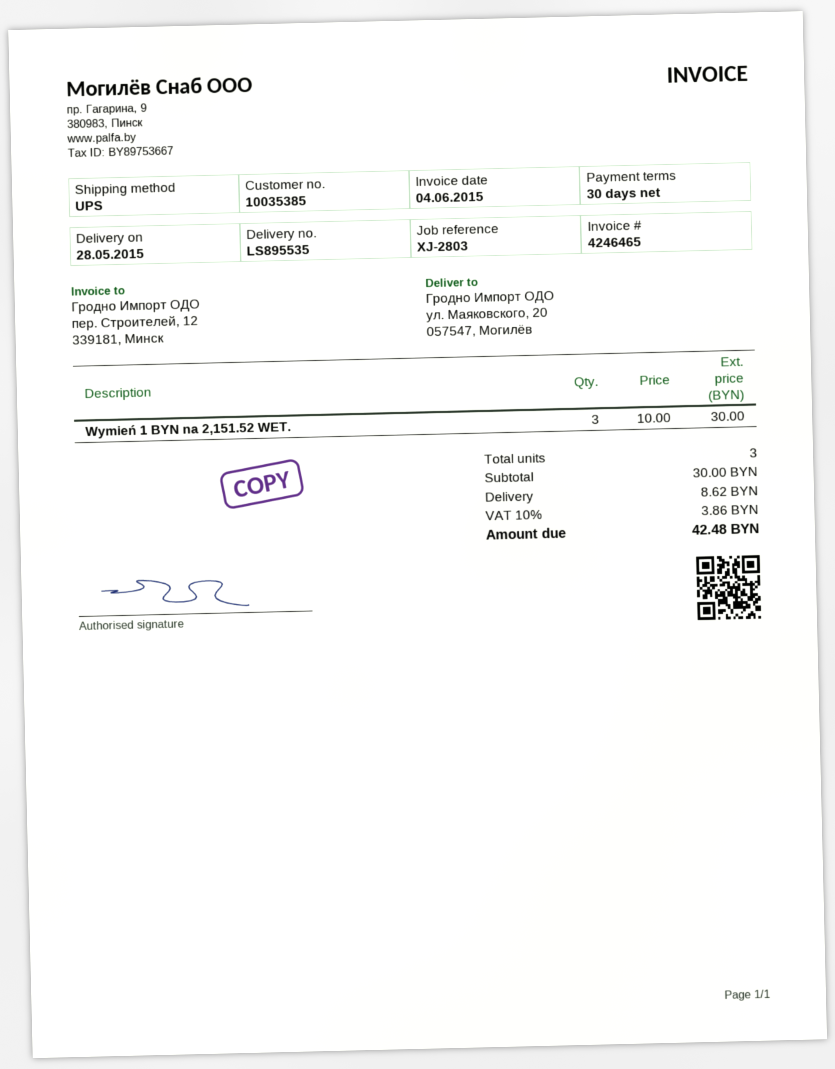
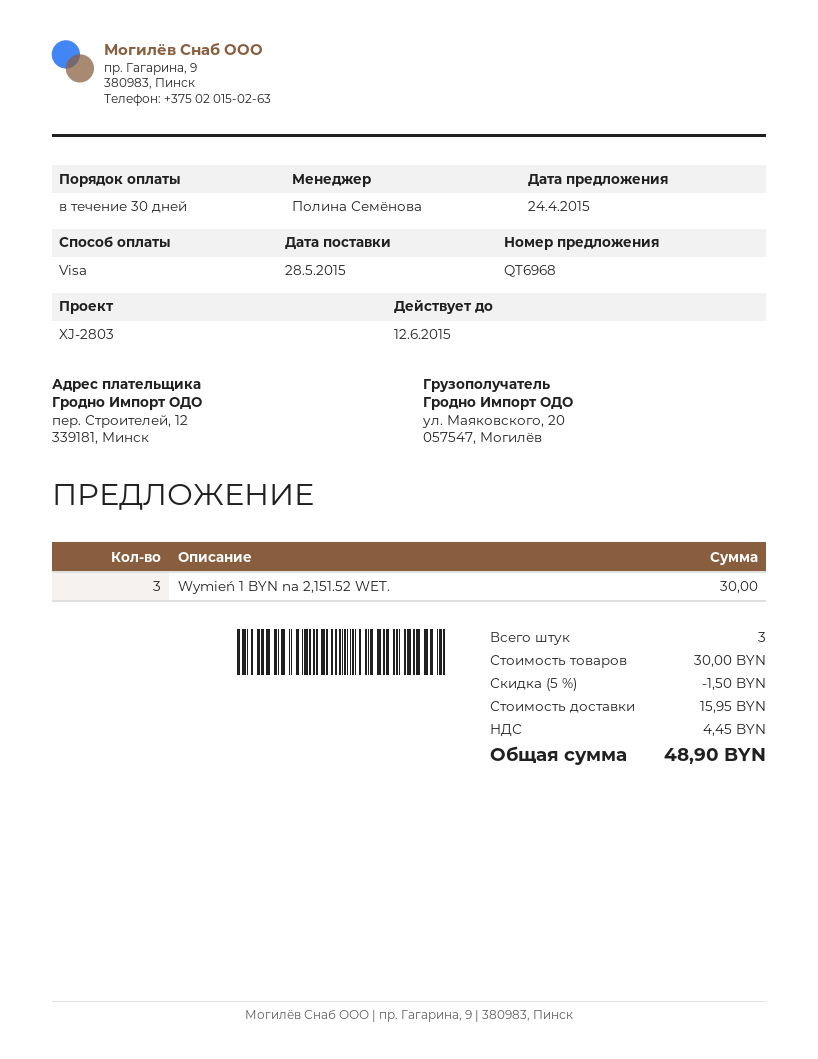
discount: none -> 5% = 1.50
shipping: 8.62 -> 15.95
tax: 3.86 -> 4.45
total: 42.48 -> 48.90

